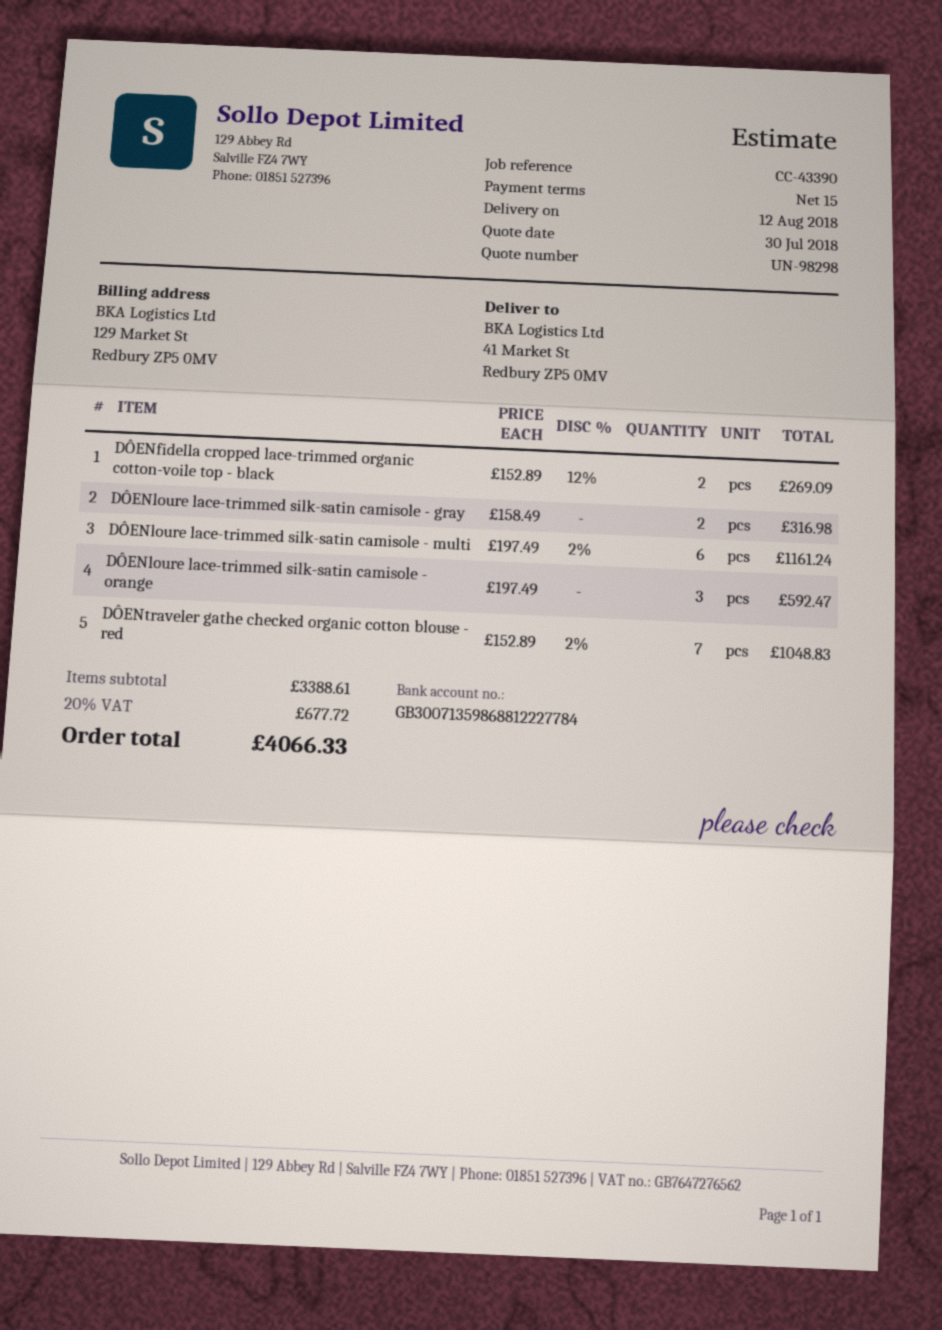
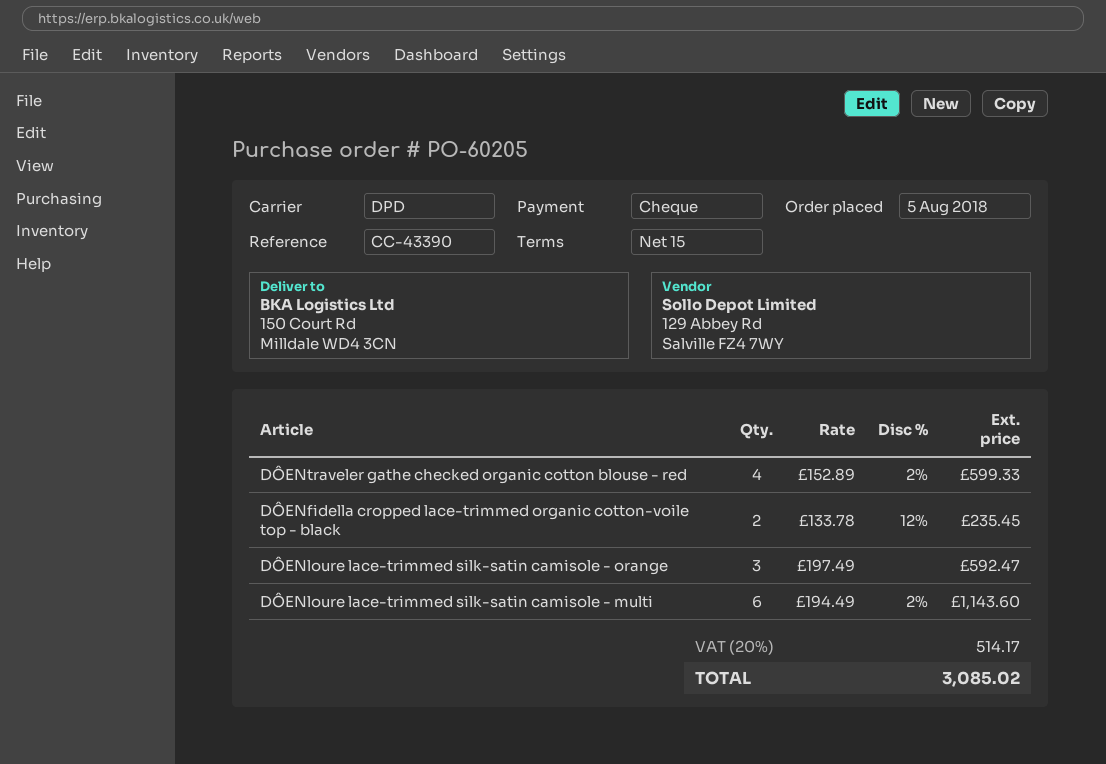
ship to: 41 Market St, Redbury ZP5 0MV -> 150 Court Rd, Milldale WD4 3CN
DÔENfidella cropped lace-trimmed organic cotton-voile top - black: 2 x 152.89 - 12% = 269.09 -> 2 x 133.78 - 12% = 235.45
DÔENloure lace-trimmed silk-satin camisole - gray: 2 x 158.49 = 316.98 -> none
DÔENloure lace-trimmed silk-satin camisole - multi: 6 x 197.49 - 2% = 1161.24 -> 6 x 194.49 - 2% = 1143.60
DÔENtraveler gathe checked organic cotton blouse - red: 7 x 152.89 - 2% = 1048.83 -> 4 x 152.89 - 2% = 599.33
tax: 20% = 677.72 -> 20% = 514.17
total: 4066.33 -> 3085.02

